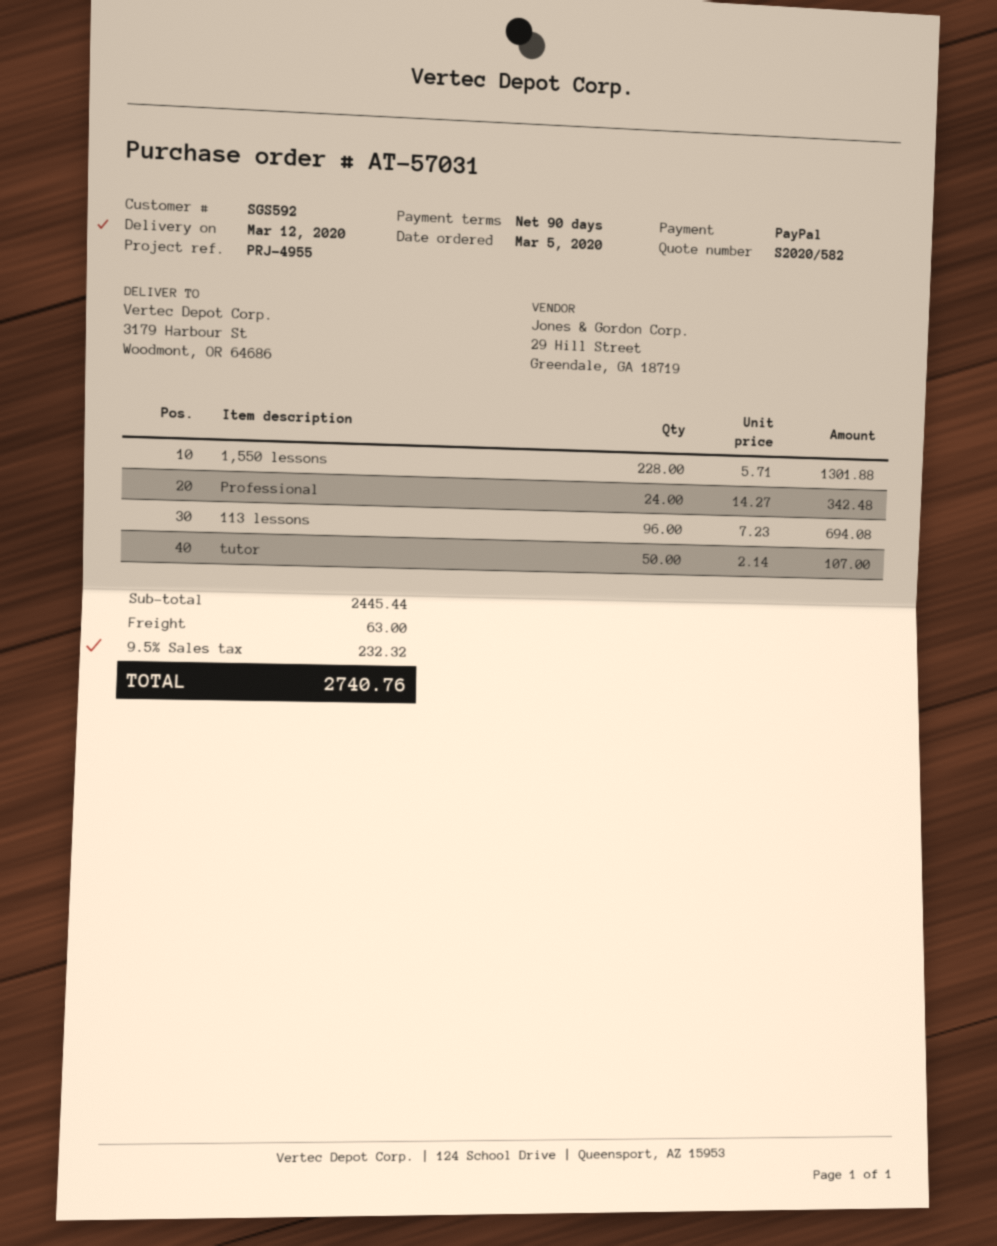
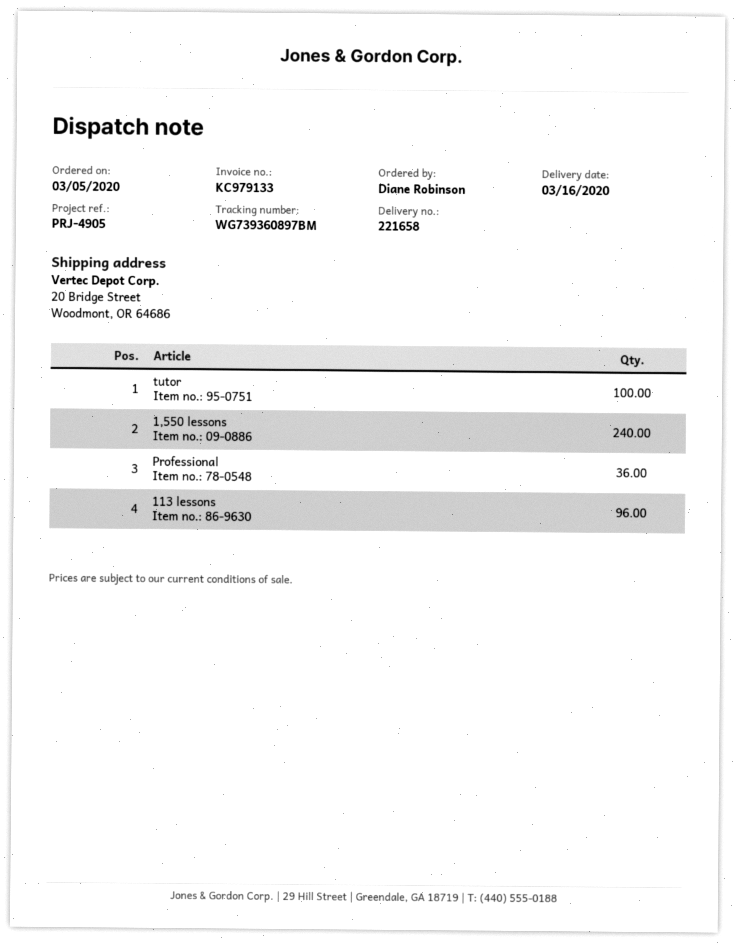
delivery date: 2020-03-12 -> 2020-03-16
reference: PRJ-4955 -> PRJ-4905
ship to: 3179 Harbour St, Woodmont, OR 64686 -> 20 Bridge Street, Woodmont, OR 64686
1,550 lessons: 228 -> 240
Professional: 24 -> 36
tutor: 50 -> 100

